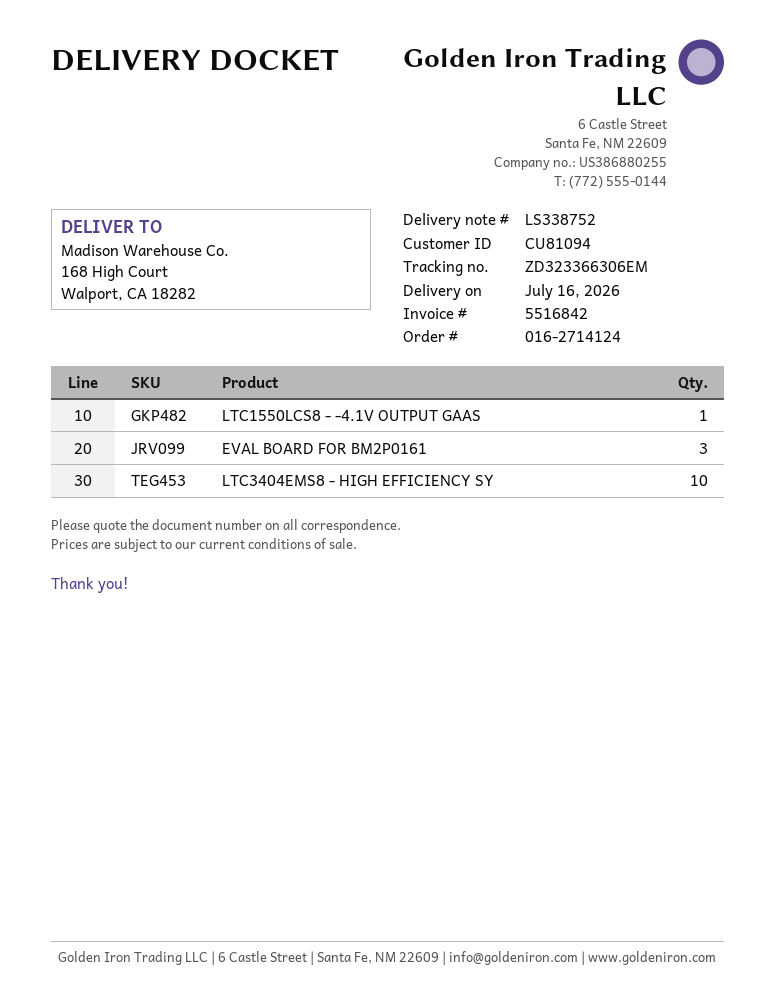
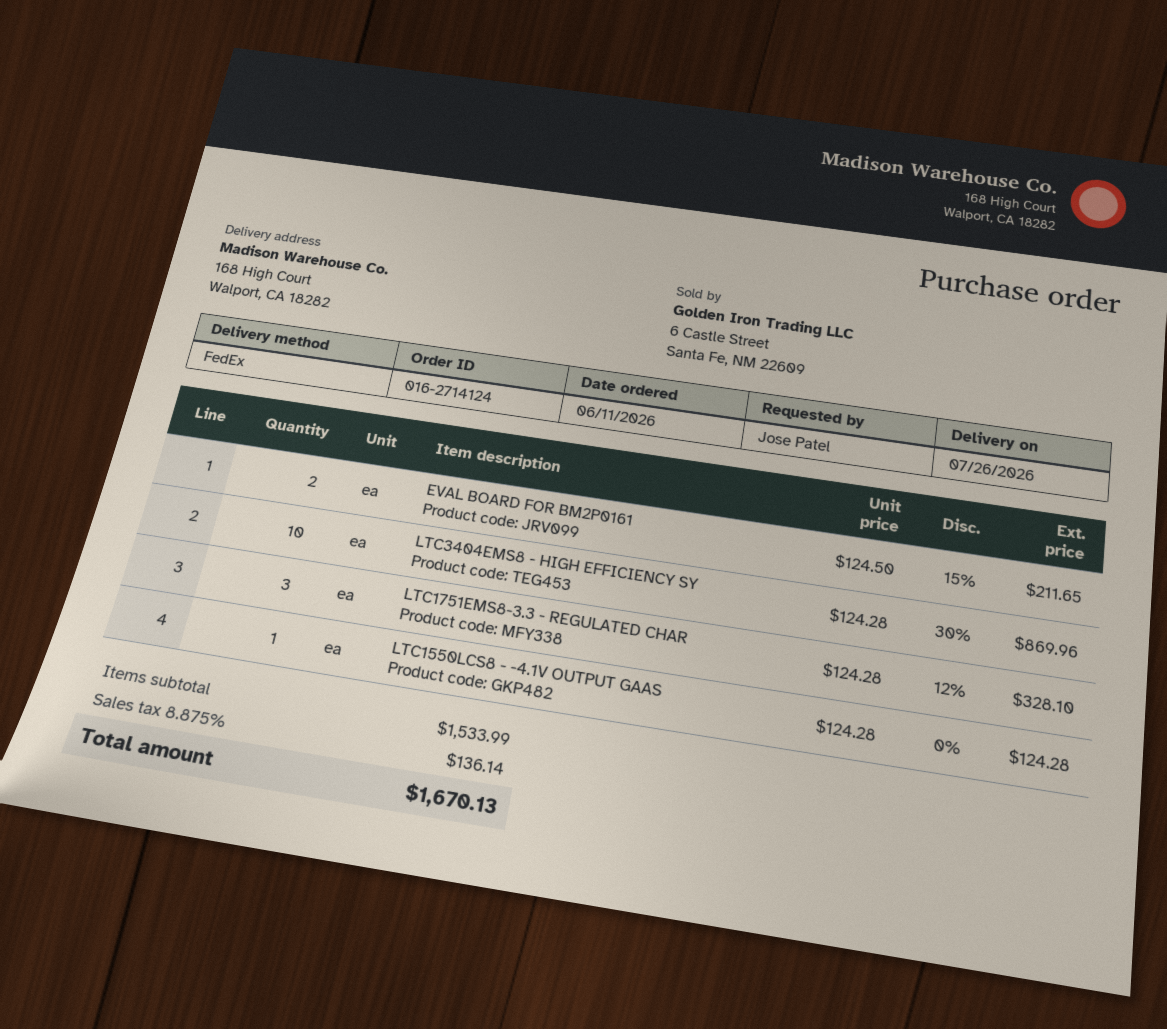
delivery date: 2026-07-16 -> 2026-07-26
EVAL BOARD FOR BM2P0161: 3 -> 2
LTC1751EMS8-3.3 - REGULATED CHAR: none -> 3

